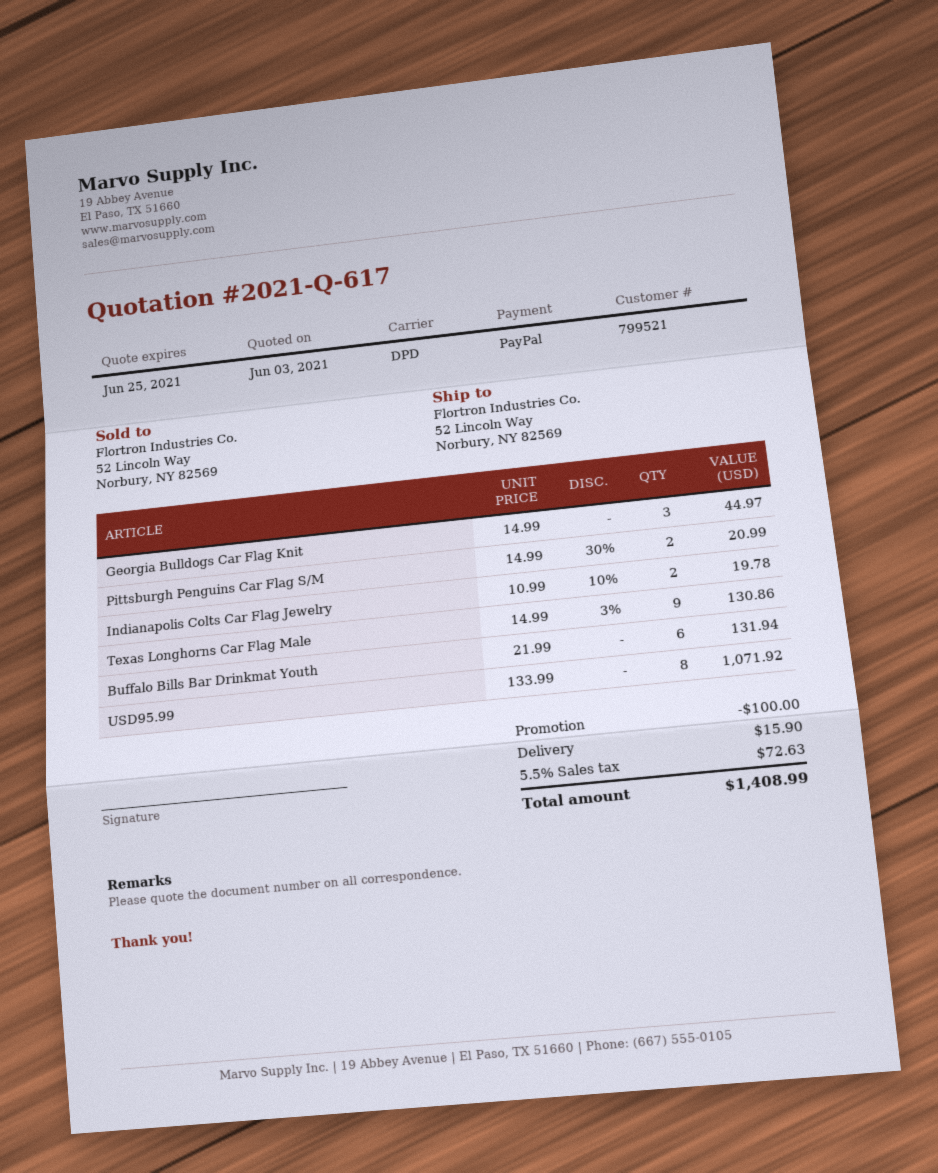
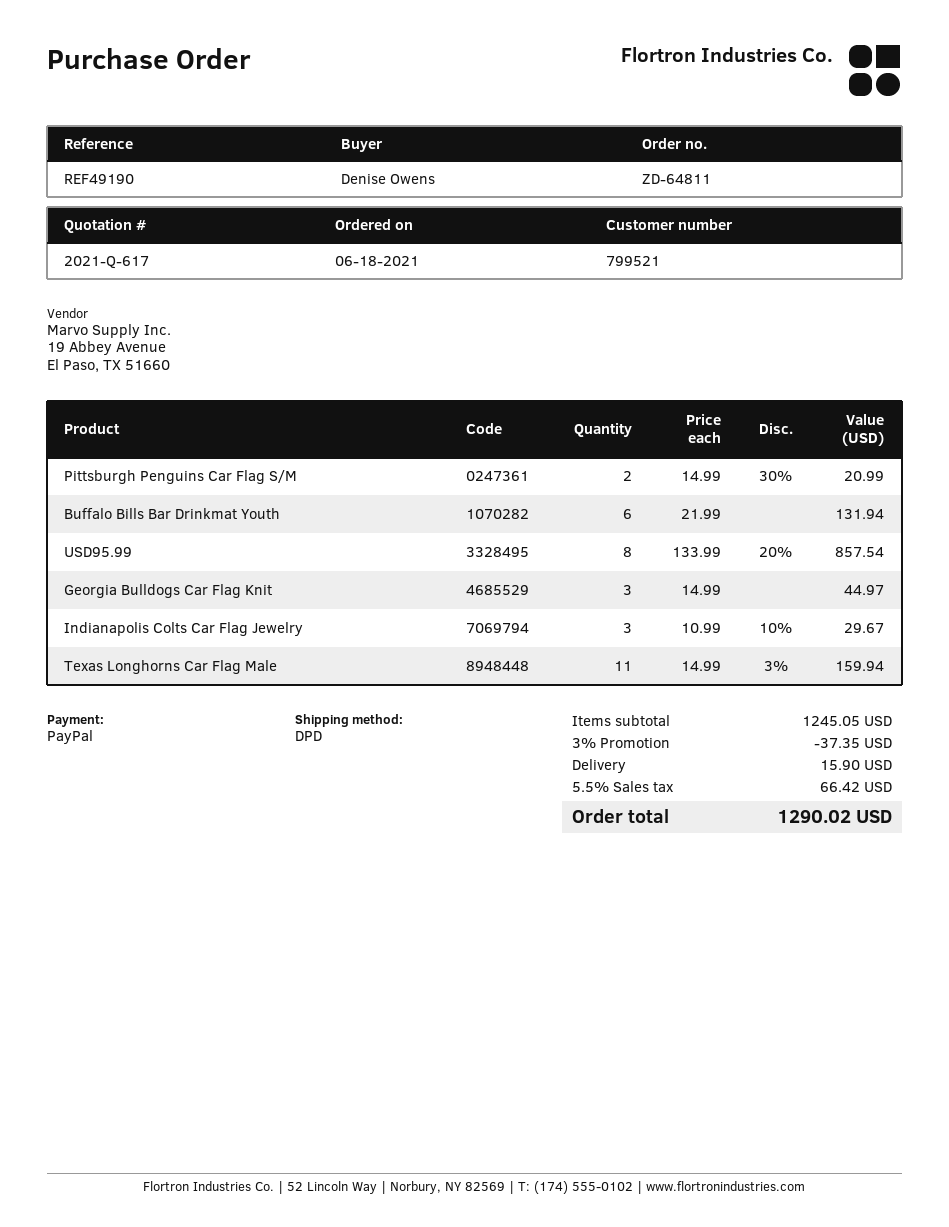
Indianapolis Colts Car Flag Jewelry: 2 x 10.99 - 10% = 19.78 -> 3 x 10.99 - 10% = 29.67
Texas Longhorns Car Flag Male: 9 x 14.99 - 3% = 130.86 -> 11 x 14.99 - 3% = 159.94
USD95.99: 8 x 133.99 = 1071.92 -> 8 x 133.99 - 20% = 857.54
discount: 100.00 -> 37.35
tax: 5.5% = 72.63 -> 5.5% = 66.42
total: 1408.99 -> 1290.02

